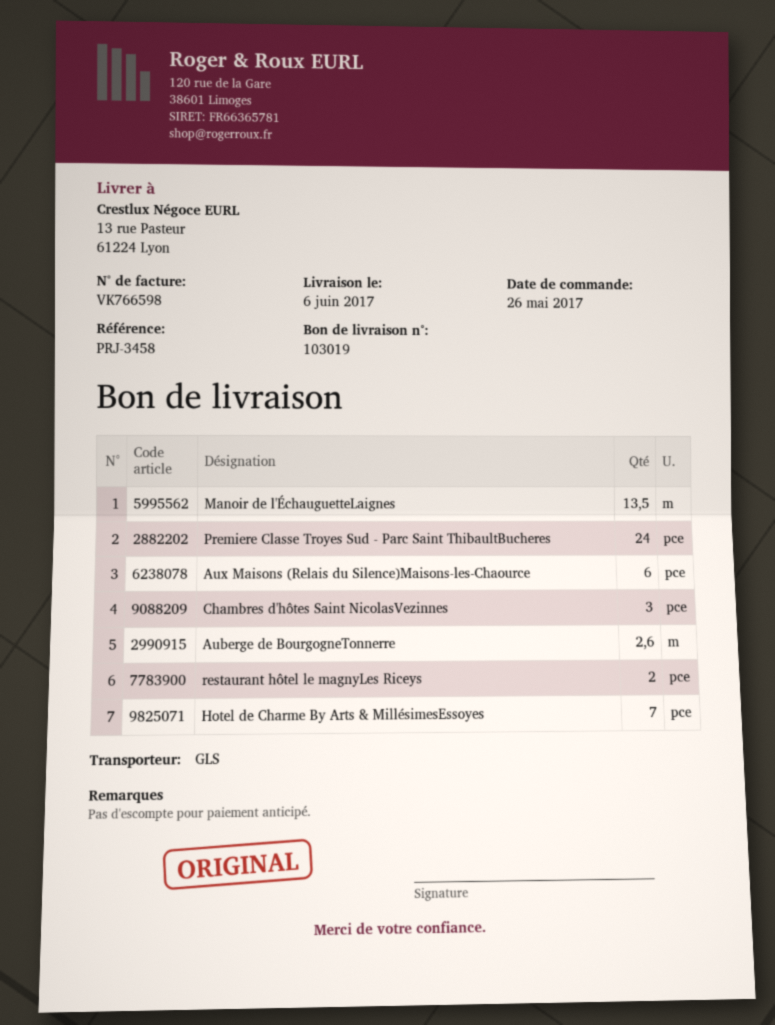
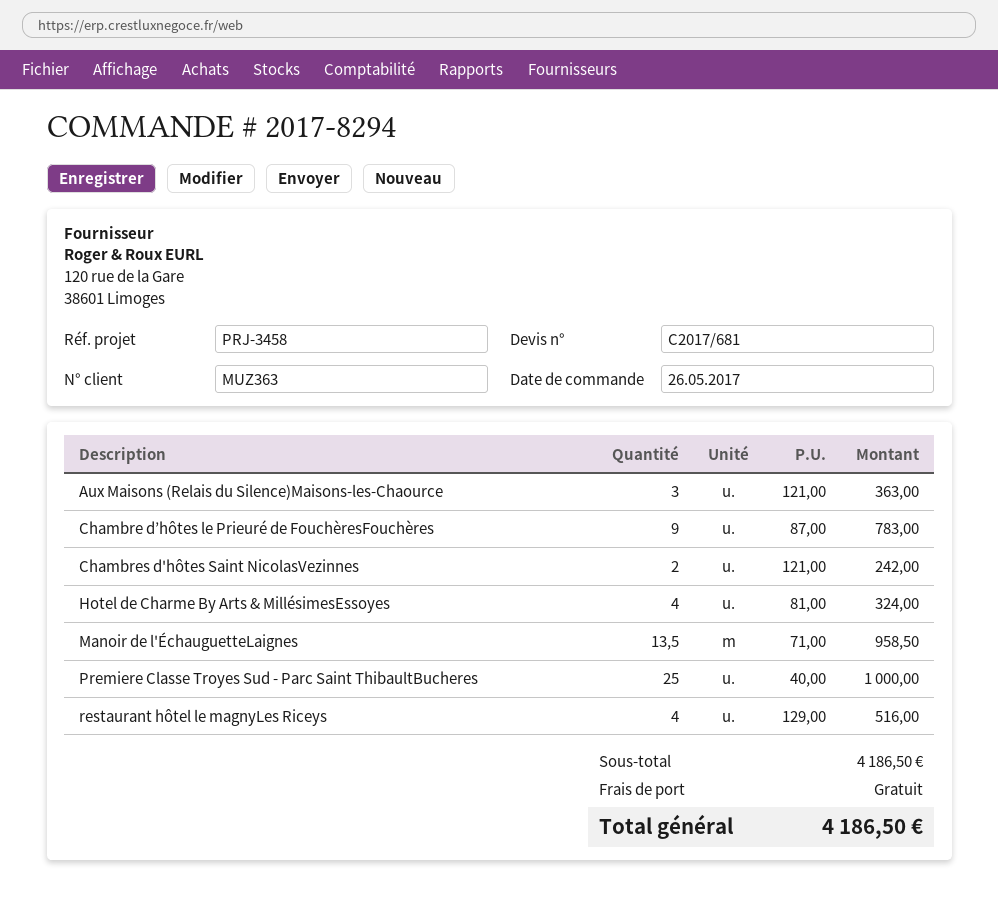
Premiere Classe Troyes Sud - Parc Saint ThibaultBucheres: 24 -> 25
Aux Maisons (Relais du Silence)Maisons-les-Chaource: 6 -> 3
Chambres d'hôtes Saint NicolasVezinnes: 3 -> 2
Auberge de BourgogneTonnerre: 2.6 -> none
restaurant hôtel le magnyLes Riceys: 2 -> 4
Hotel de Charme By Arts & MillésimesEssoyes: 7 -> 4
Chambre d’hôtes le Prieuré de FouchèresFouchères: none -> 9

